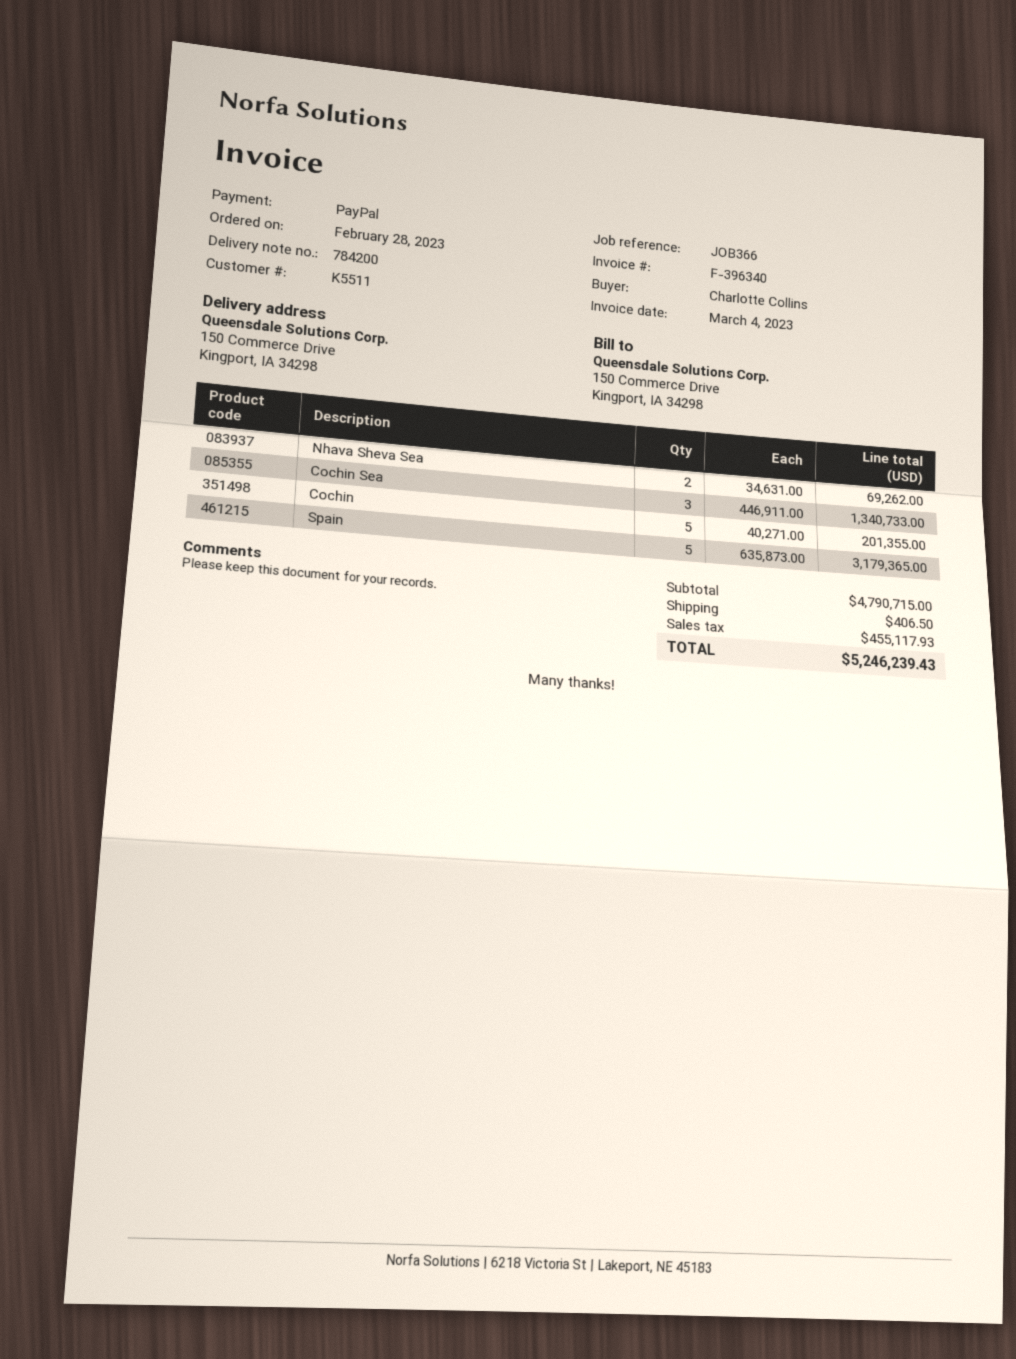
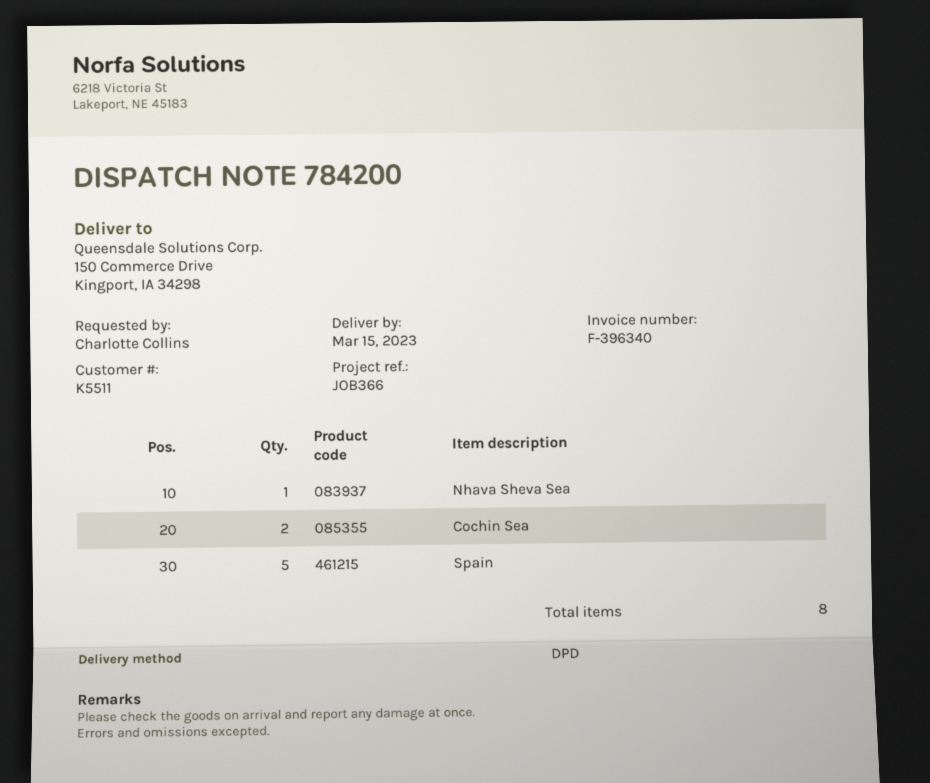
Nhava Sheva Sea: 2 -> 1
Cochin Sea: 3 -> 2
Cochin: 5 -> none

